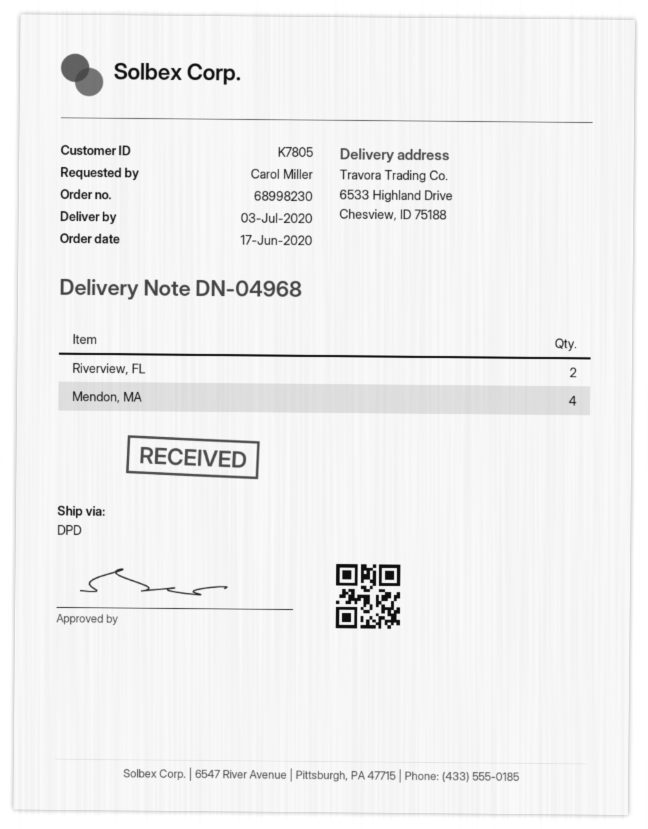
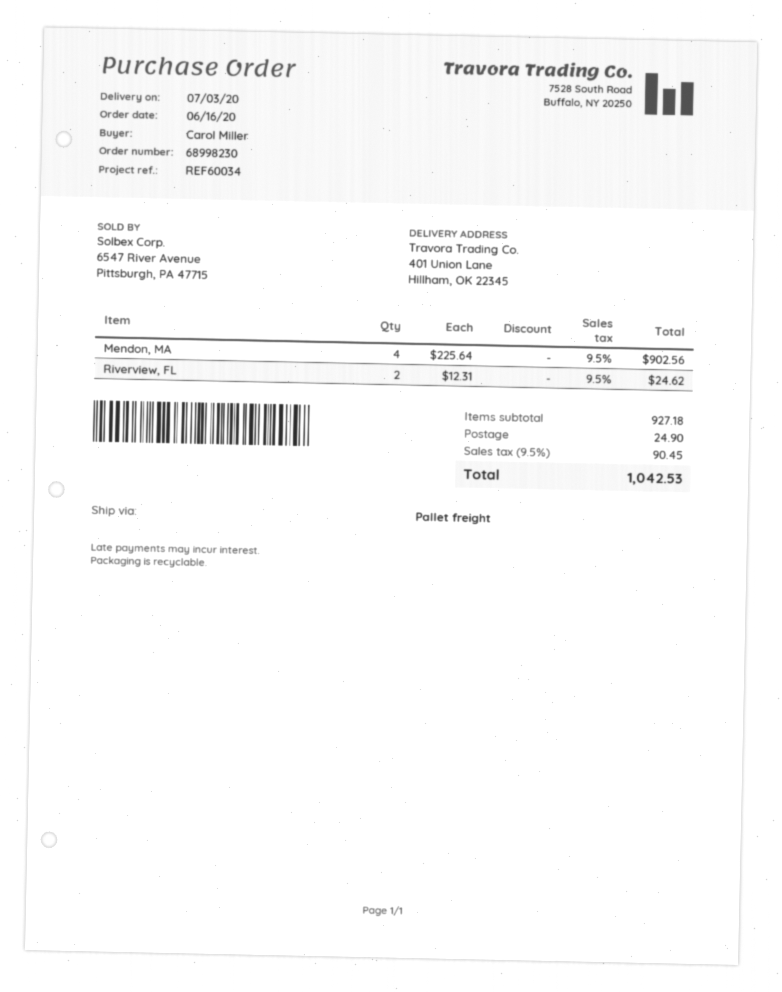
order date: 2020-06-17 -> 2020-06-16
shipping method: DPD -> pallet freight
ship to: 6533 Highland Drive, Chesview, ID 75188 -> 401 Union Lane, Hillham, OK 22345

